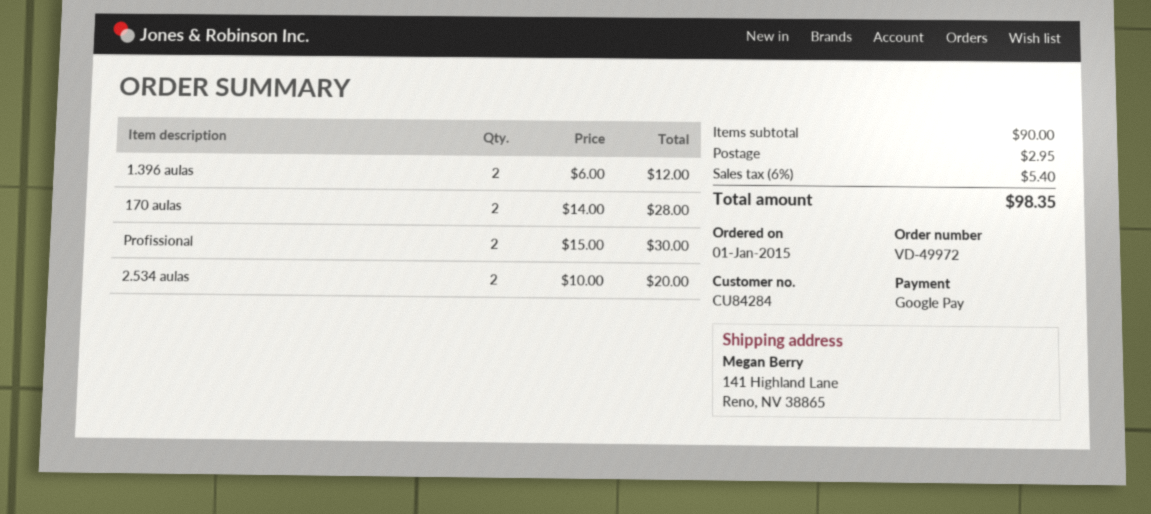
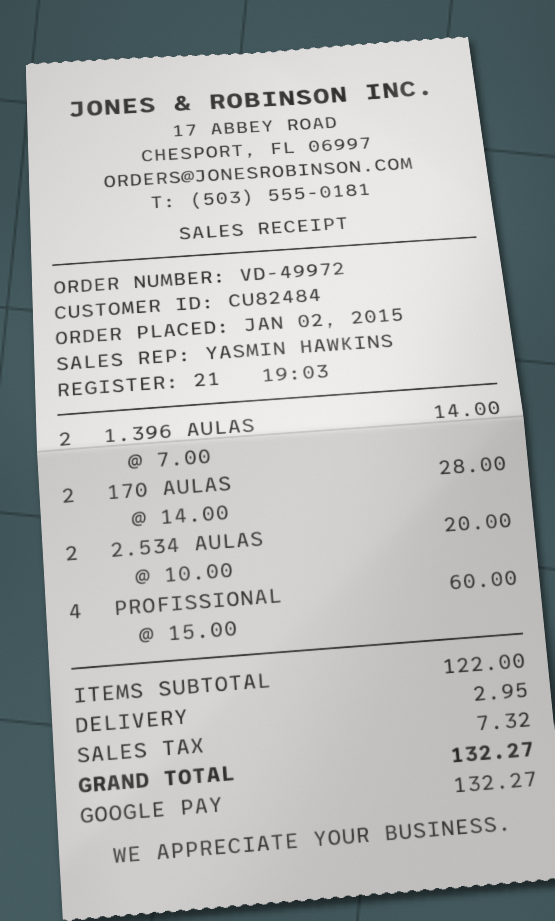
order date: 2015-01-01 -> 2015-01-02
customer number: CU84284 -> CU82484
1.396 aulas: 2 x 6.00 = 12.00 -> 2 x 7.00 = 14.00
Profissional: 2 x 15.00 = 30.00 -> 4 x 15.00 = 60.00
subtotal: 90.00 -> 122.00
tax: 5.40 -> 7.32
total: 98.35 -> 132.27

